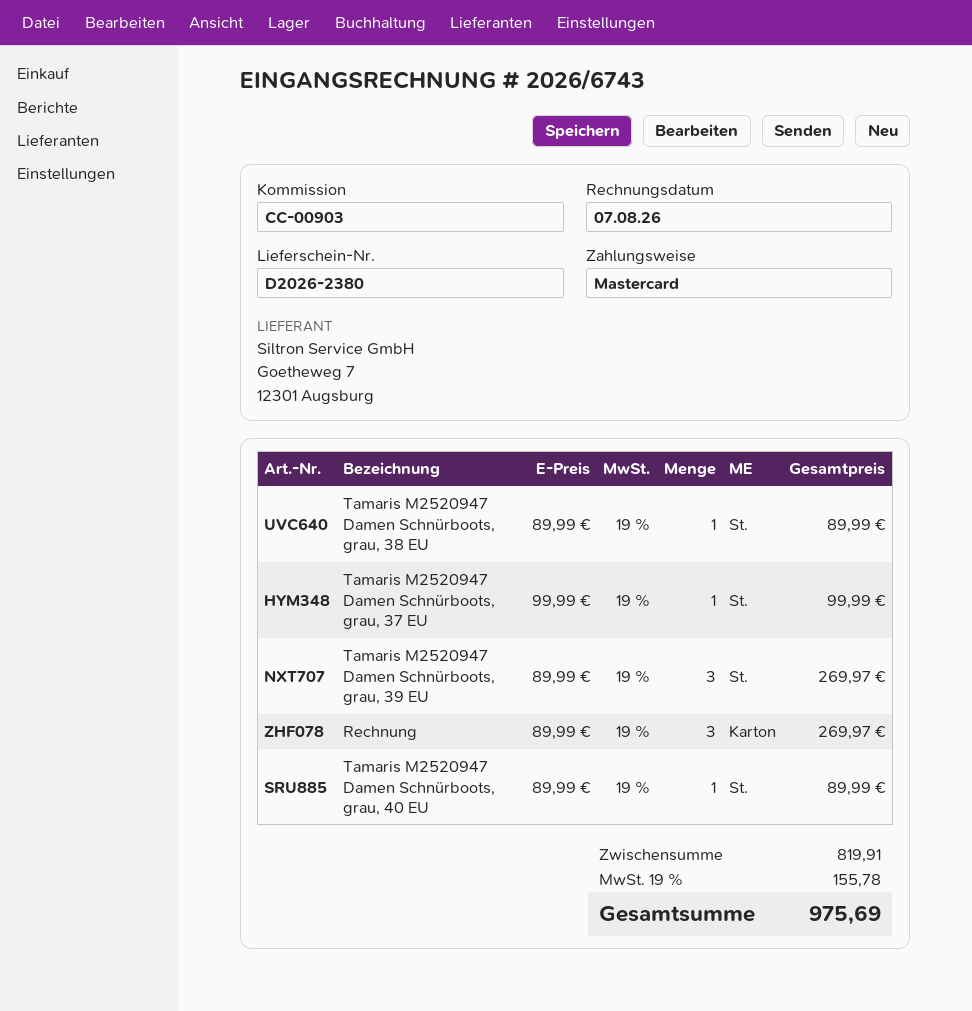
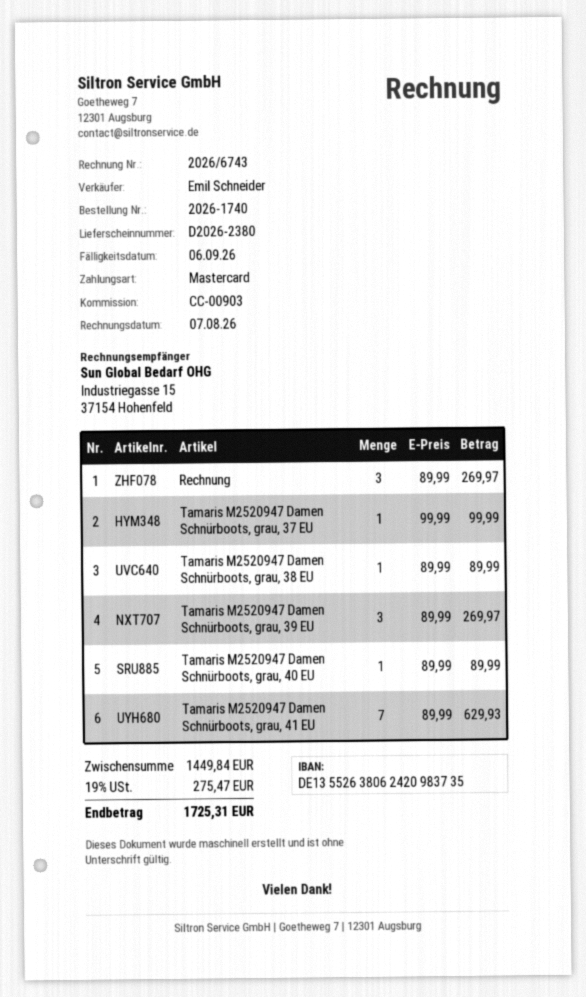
Tamaris M2520947 Damen Schnürboots, grau, 41 EU: none -> 7 x 89.99 = 629.93
subtotal: 819.91 -> 1449.84
tax: 19% = 155.78 -> 19% = 275.47
total: 975.69 -> 1725.31

